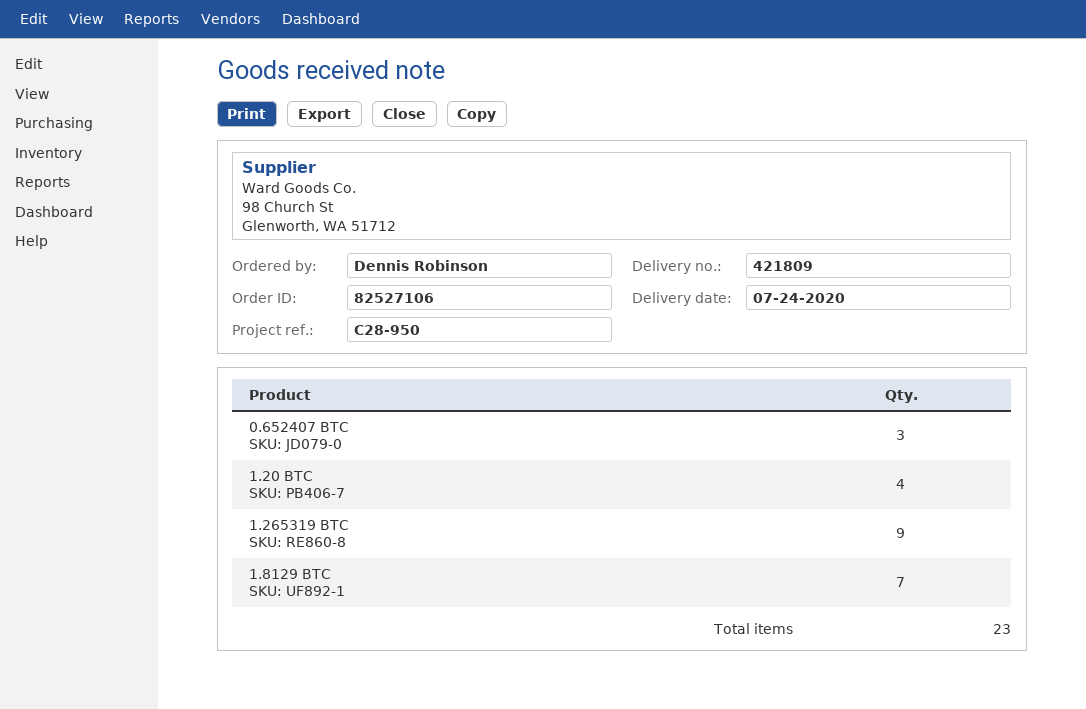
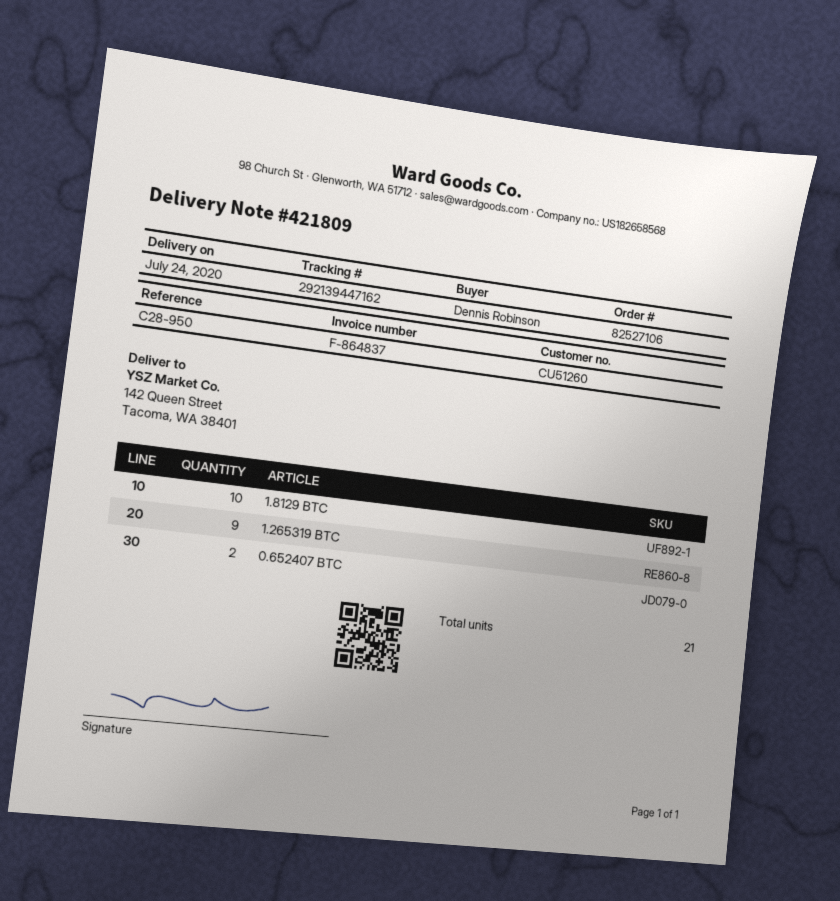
0.652407 BTC: 3 -> 2
1.20 BTC: 4 -> none
1.8129 BTC: 7 -> 10
total quantity: 23 -> 21

